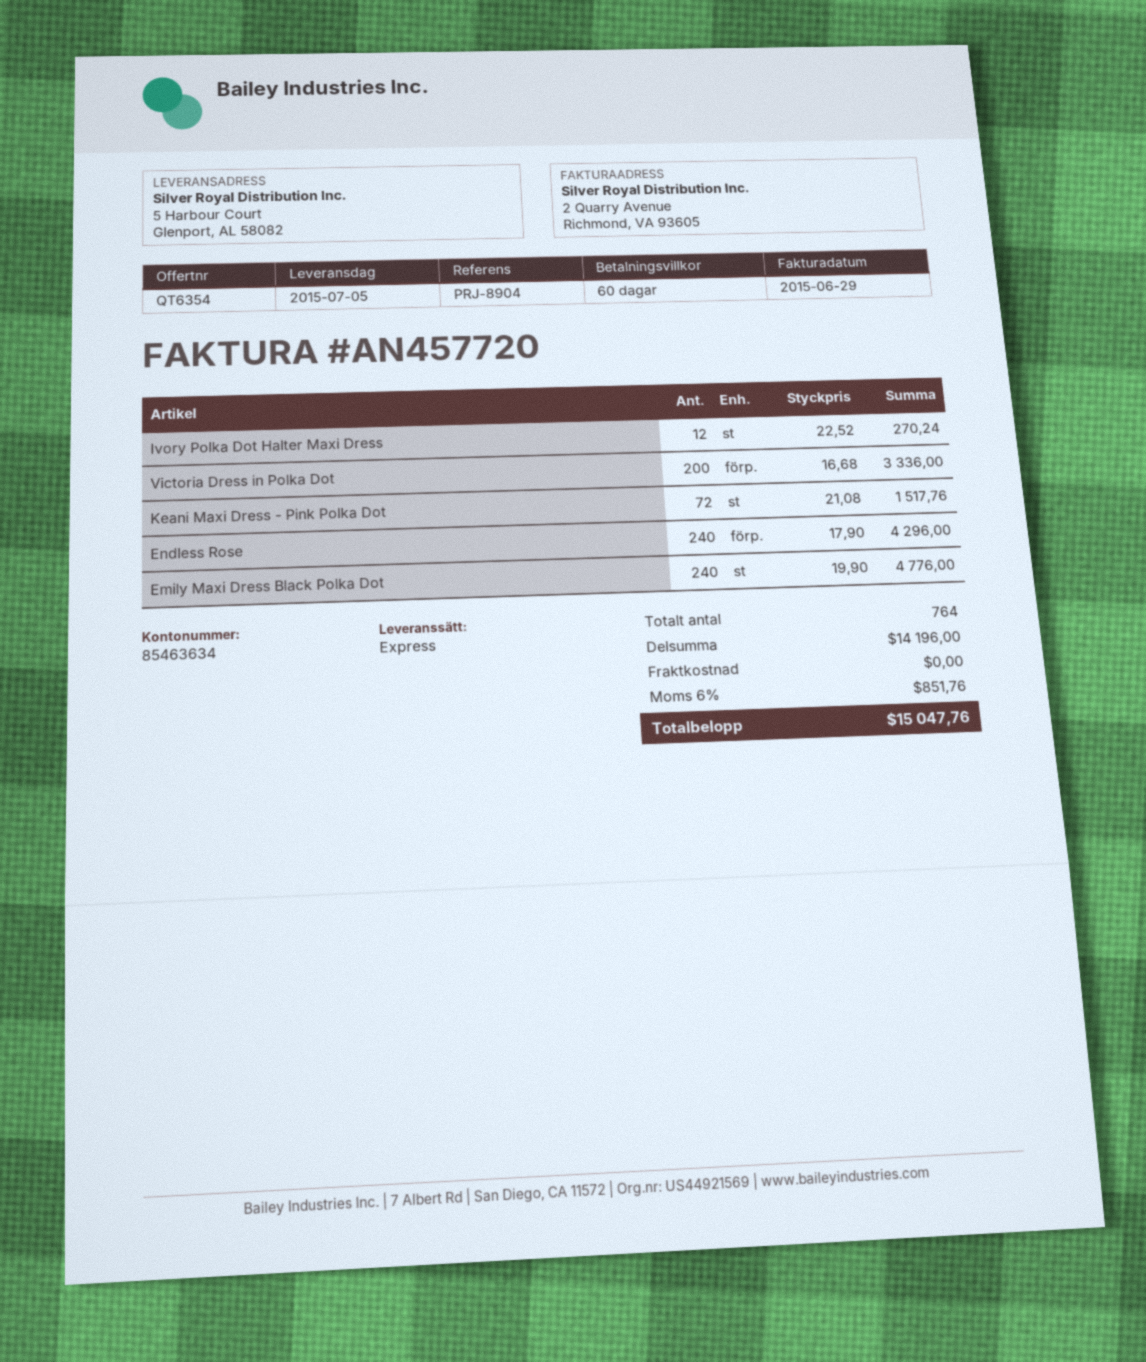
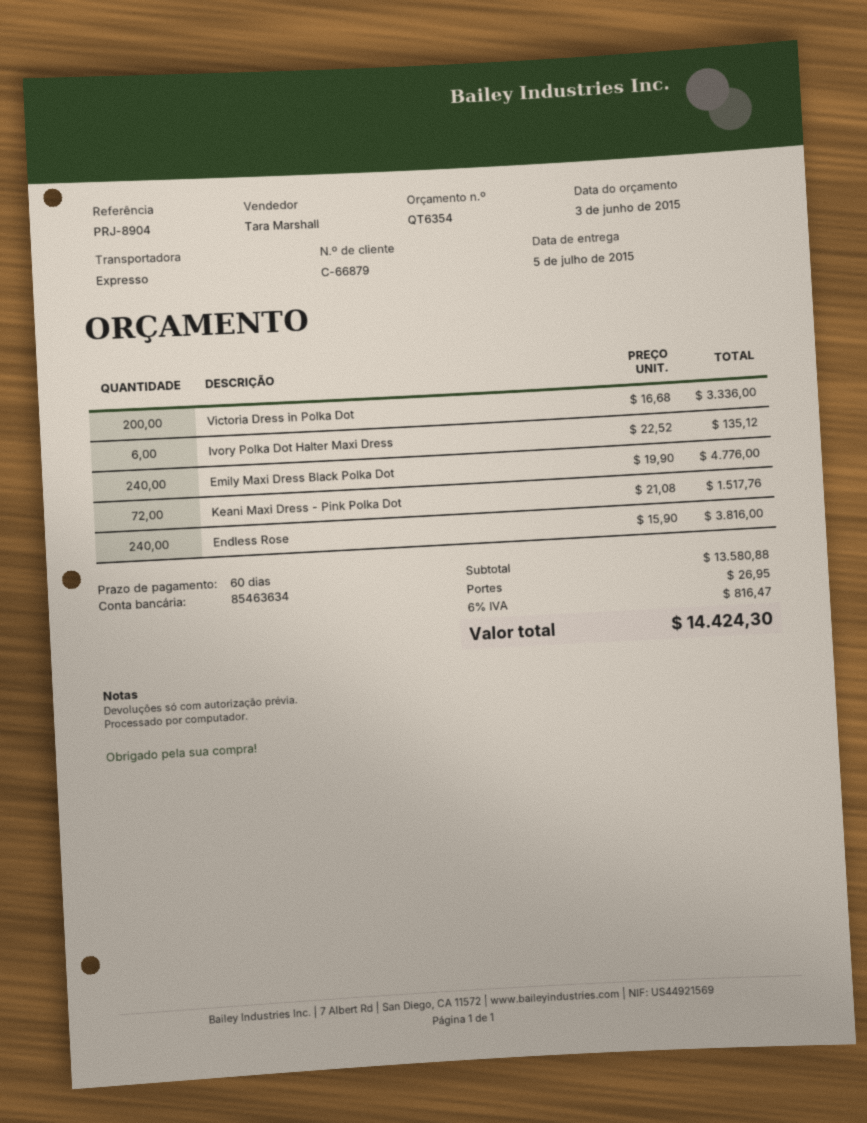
Ivory Polka Dot Halter Maxi Dress: 12 x 22.52 = 270.24 -> 6 x 22.52 = 135.12
Endless Rose: 240 x 17.90 = 4296.00 -> 240 x 15.90 = 3816.00
subtotal: 14196.00 -> 13580.88
shipping: 0.00 -> 26.95
tax: 6% = 851.76 -> 6% = 816.47
total: 15047.76 -> 14424.30

